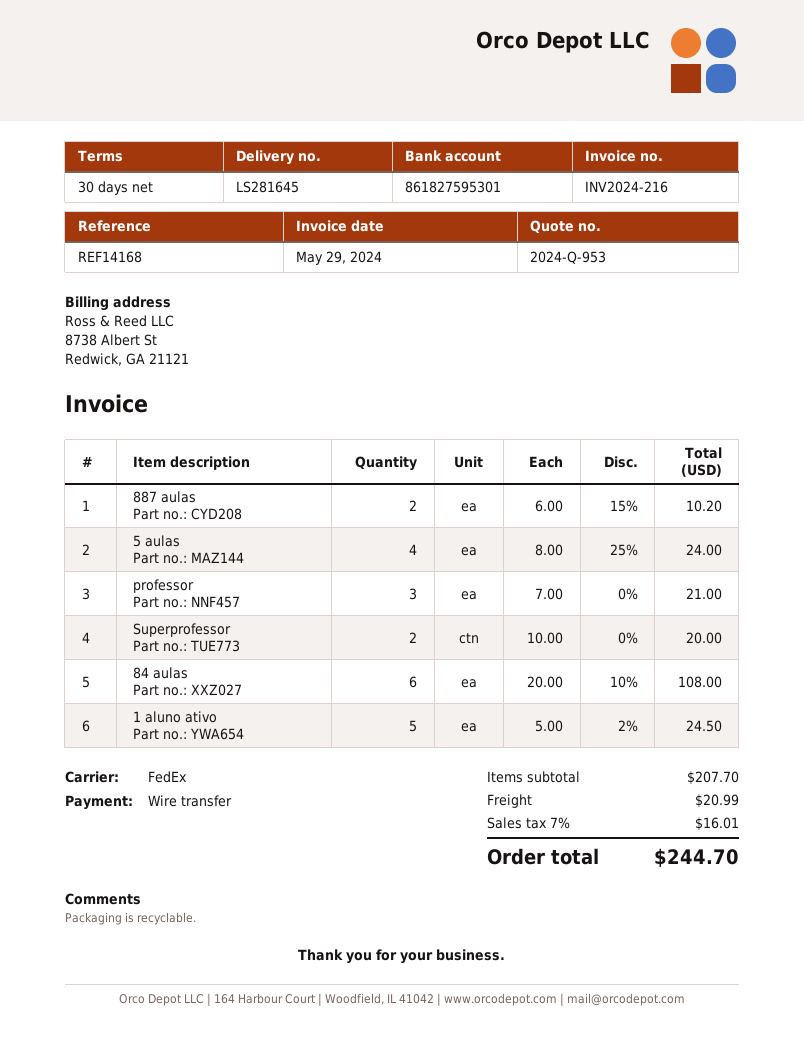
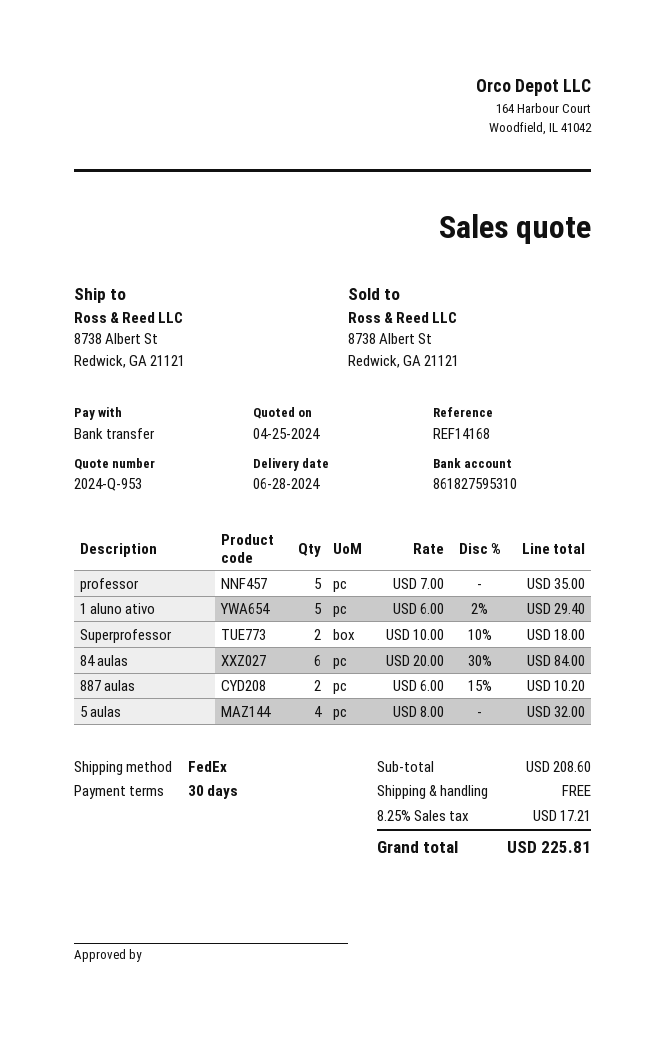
bank account: 861827595301 -> 861827595310
5 aulas: 4 x 8.00 - 25% = 24.00 -> 4 x 8.00 = 32.00
professor: 3 x 7.00 = 21.00 -> 5 x 7.00 = 35.00
Superprofessor: 2 x 10.00 = 20.00 -> 2 x 10.00 - 10% = 18.00
84 aulas: 6 x 20.00 - 10% = 108.00 -> 6 x 20.00 - 30% = 84.00
1 aluno ativo: 5 x 5.00 - 2% = 24.50 -> 5 x 6.00 - 2% = 29.40
subtotal: 207.70 -> 208.60
shipping: 20.99 -> 0.00
tax: 7% = 16.01 -> 8.25% = 17.21
total: 244.70 -> 225.81

